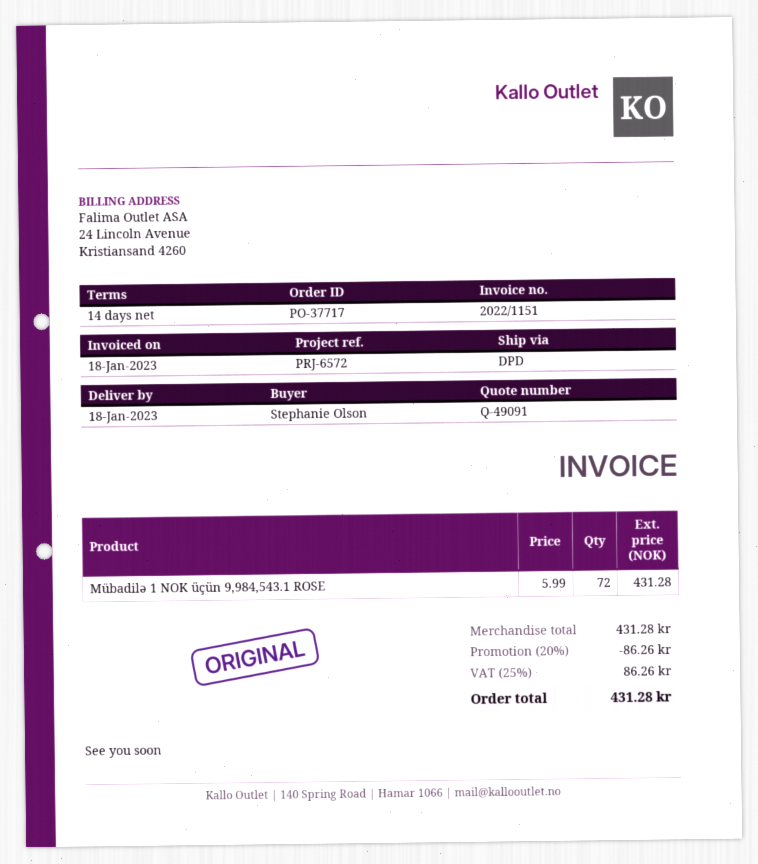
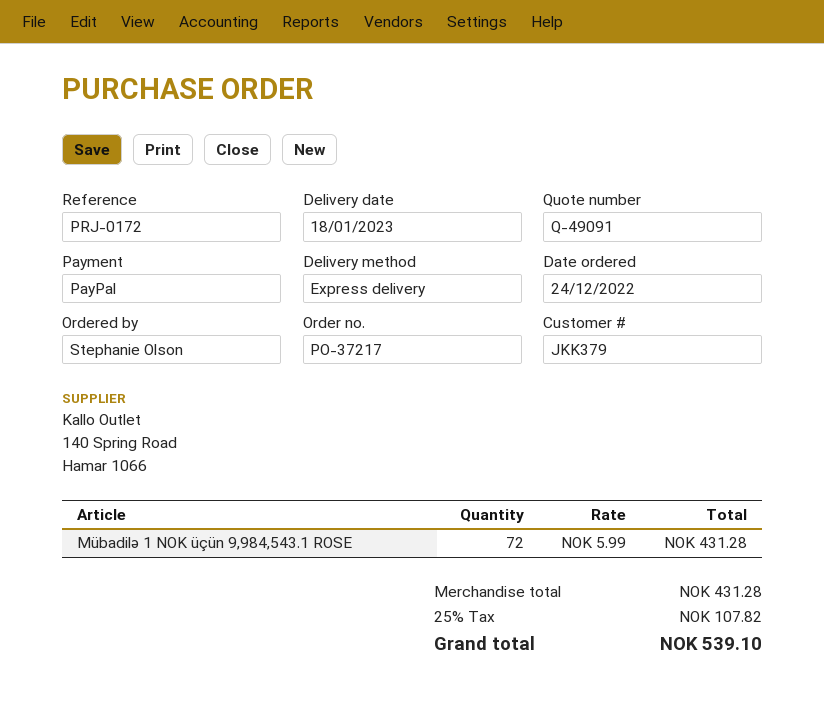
order number: PO-37717 -> PO-37217
reference: PRJ-6572 -> PRJ-0172
shipping method: DPD -> express
discount: 20% = 86.26 -> none
tax: 25% = 86.26 -> 25% = 107.82
total: 431.28 -> 539.10

